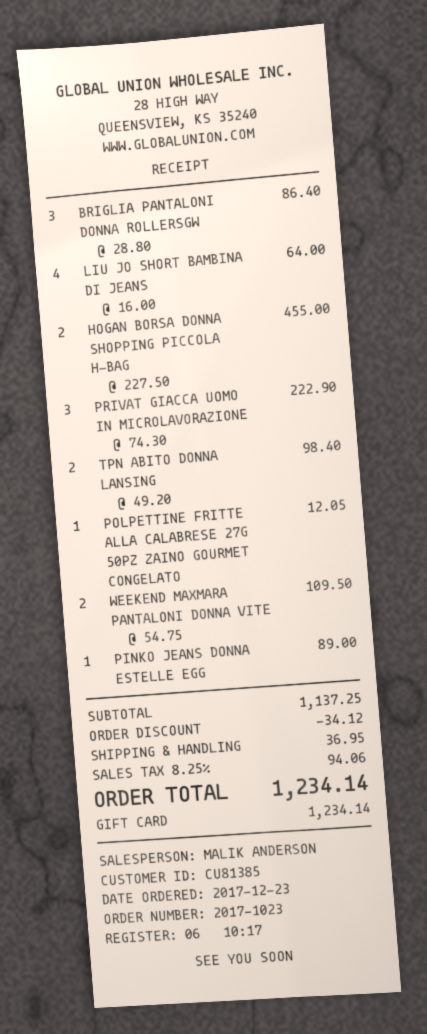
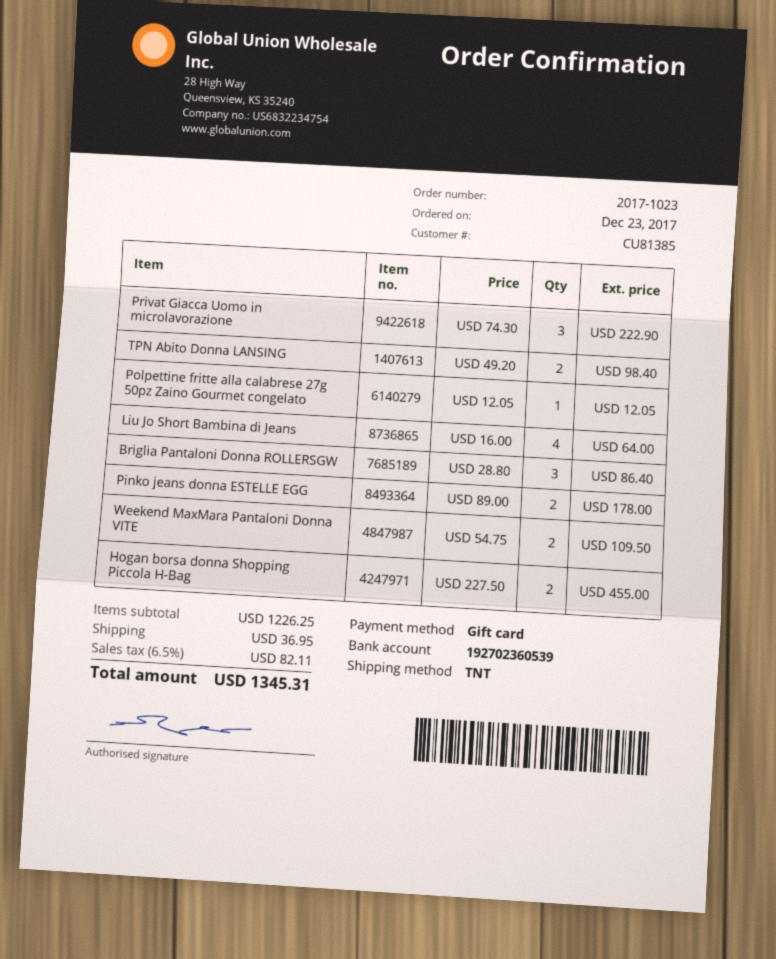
PINKO JEANS DONNA ESTELLE EGG: 1 x 89.00 = 89.00 -> 2 x 89.00 = 178.00
subtotal: 1137.25 -> 1226.25
discount: 34.12 -> none
tax: 8.25% = 94.06 -> 6.5% = 82.11
total: 1234.14 -> 1345.31

